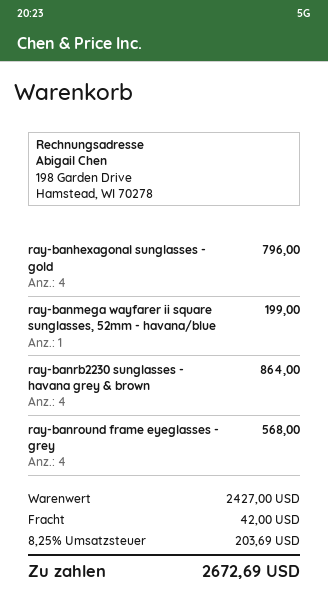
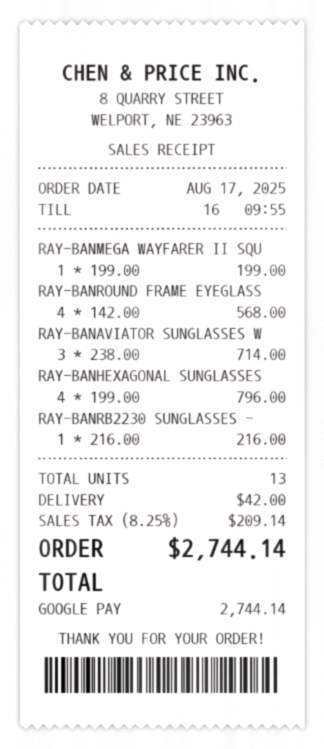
ray-banrb2230 sunglasses - havana grey & brown: 4 for 864.00 -> 1 for 216.00
RAY-BANAVIATOR SUNGLASSES W: none -> 3 for 714.00
tax: 8.25% = 203.69 -> 8.25% = 209.14
total: 2672.69 -> 2744.14

